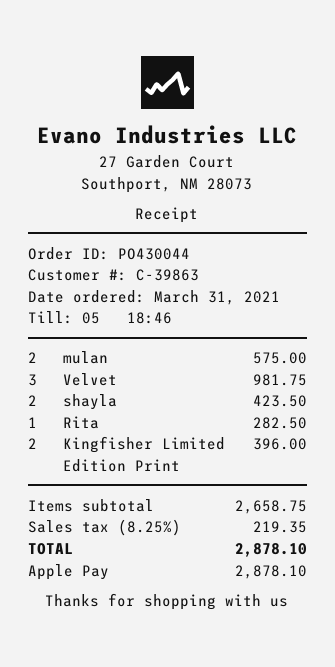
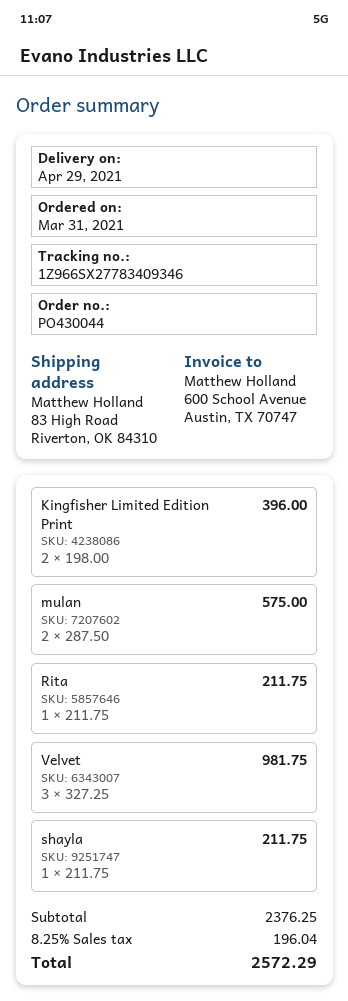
shayla: 2 for 423.50 -> 1 for 211.75
Rita: 1 for 282.50 -> 1 for 211.75
subtotal: 2658.75 -> 2376.25
tax: 8.25% = 219.35 -> 8.25% = 196.04
total: 2878.10 -> 2572.29

